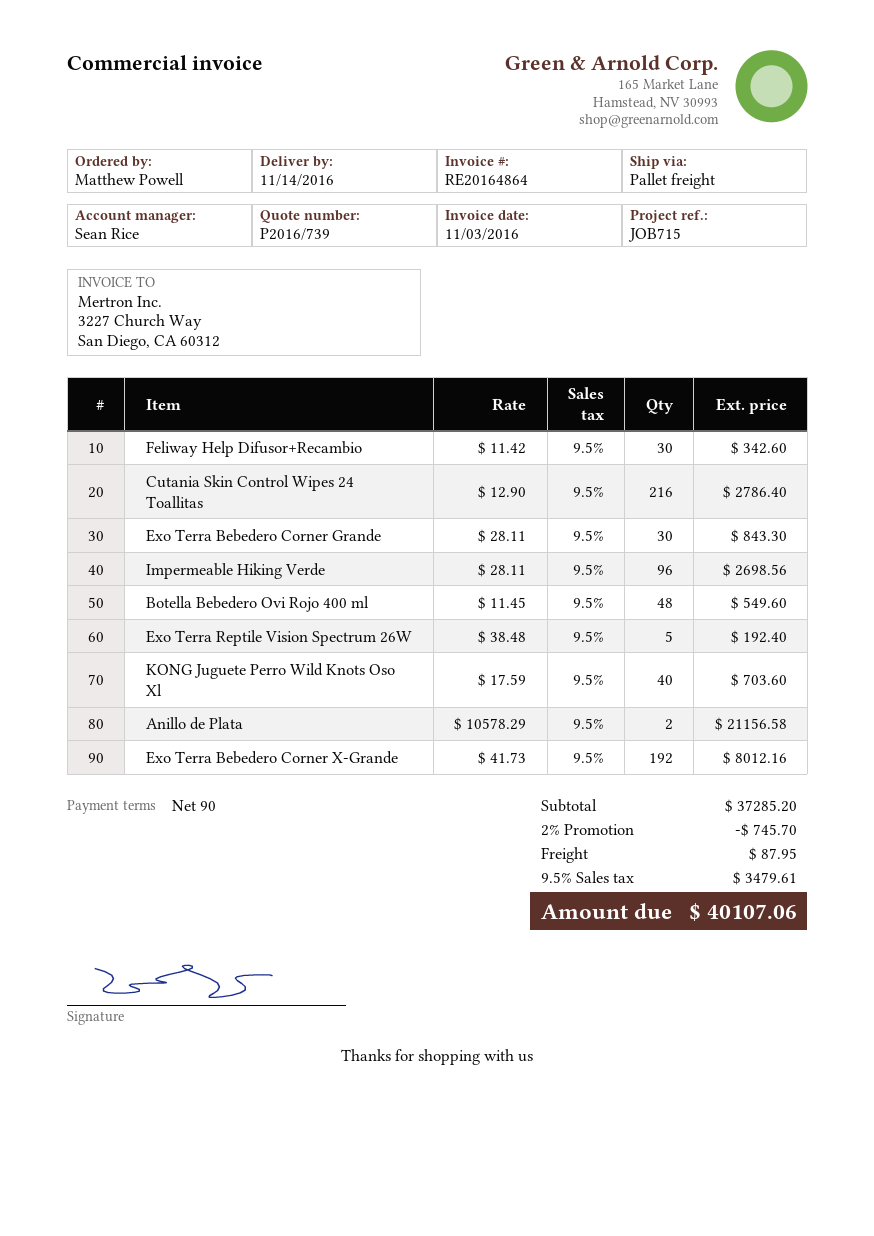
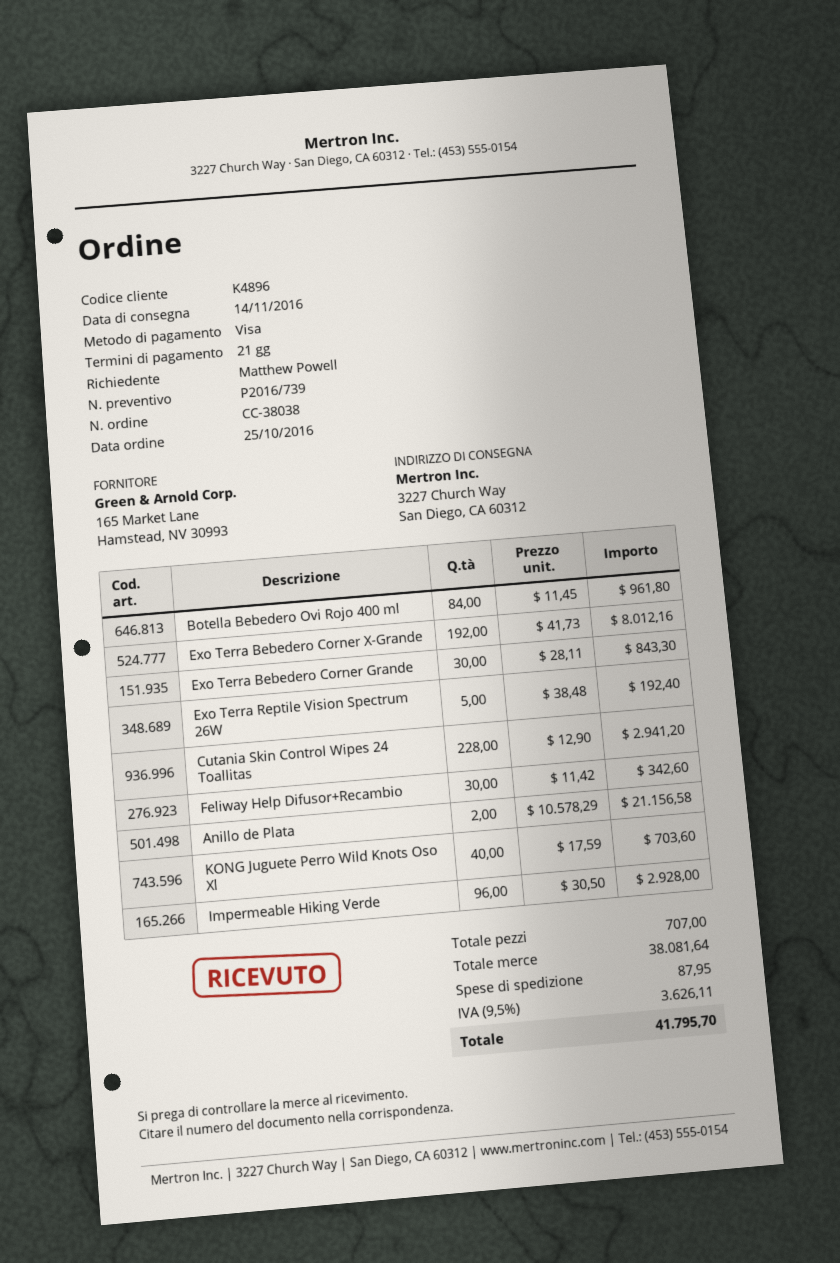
payment terms: 90 days -> 21 days
Cutania Skin Control Wipes 24 Toallitas: 216 x 12.90 = 2786.40 -> 228 x 12.90 = 2941.20
Impermeable Hiking Verde: 96 x 28.11 = 2698.56 -> 96 x 30.50 = 2928.00
Botella Bebedero Ovi Rojo 400 ml: 48 x 11.45 = 549.60 -> 84 x 11.45 = 961.80
subtotal: 37285.20 -> 38081.64
discount: 2% = 745.70 -> none
tax: 9.5% = 3479.61 -> 9.5% = 3626.11
total: 40107.06 -> 41795.70

